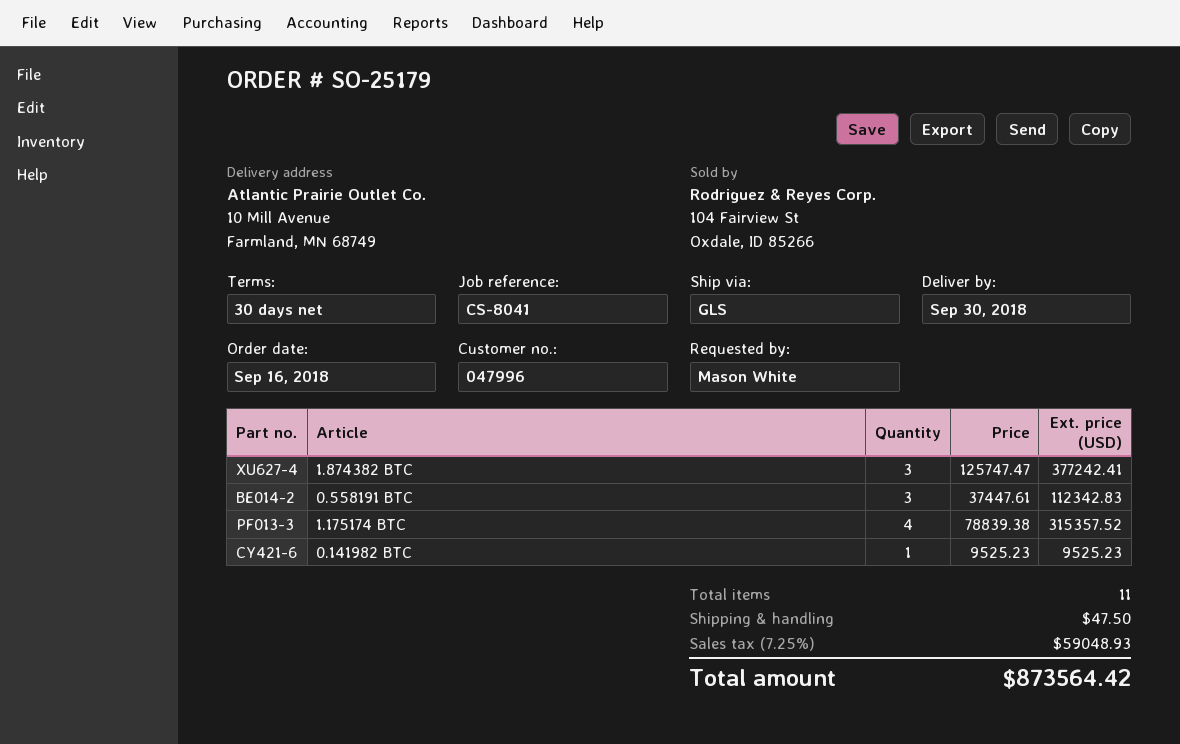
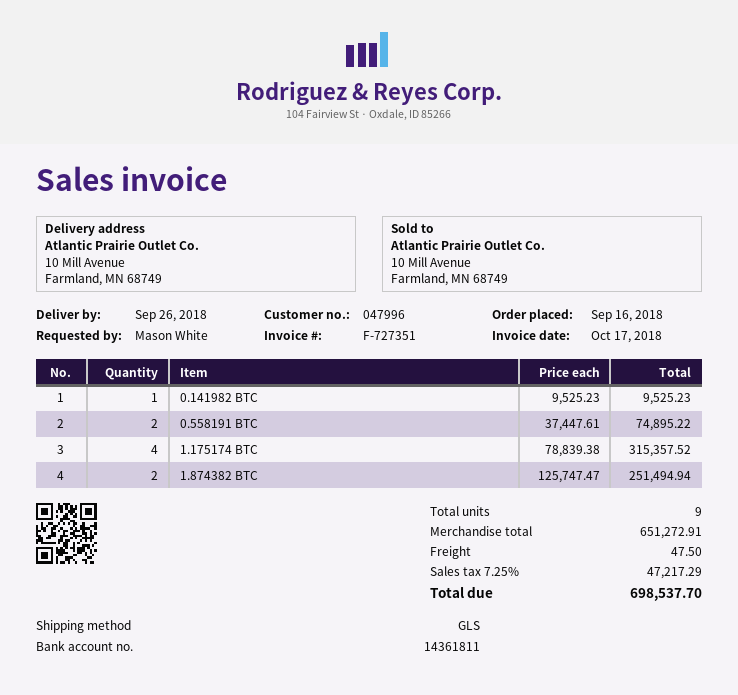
delivery date: 2018-09-30 -> 2018-09-26
1.874382 BTC: 3 x 125747.47 = 377242.41 -> 2 x 125747.47 = 251494.94
0.558191 BTC: 3 x 37447.61 = 112342.83 -> 2 x 37447.61 = 74895.22
total quantity: 11 -> 9
tax: 7.25% = 59048.93 -> 7.25% = 47217.29
total: 873564.42 -> 698537.70

